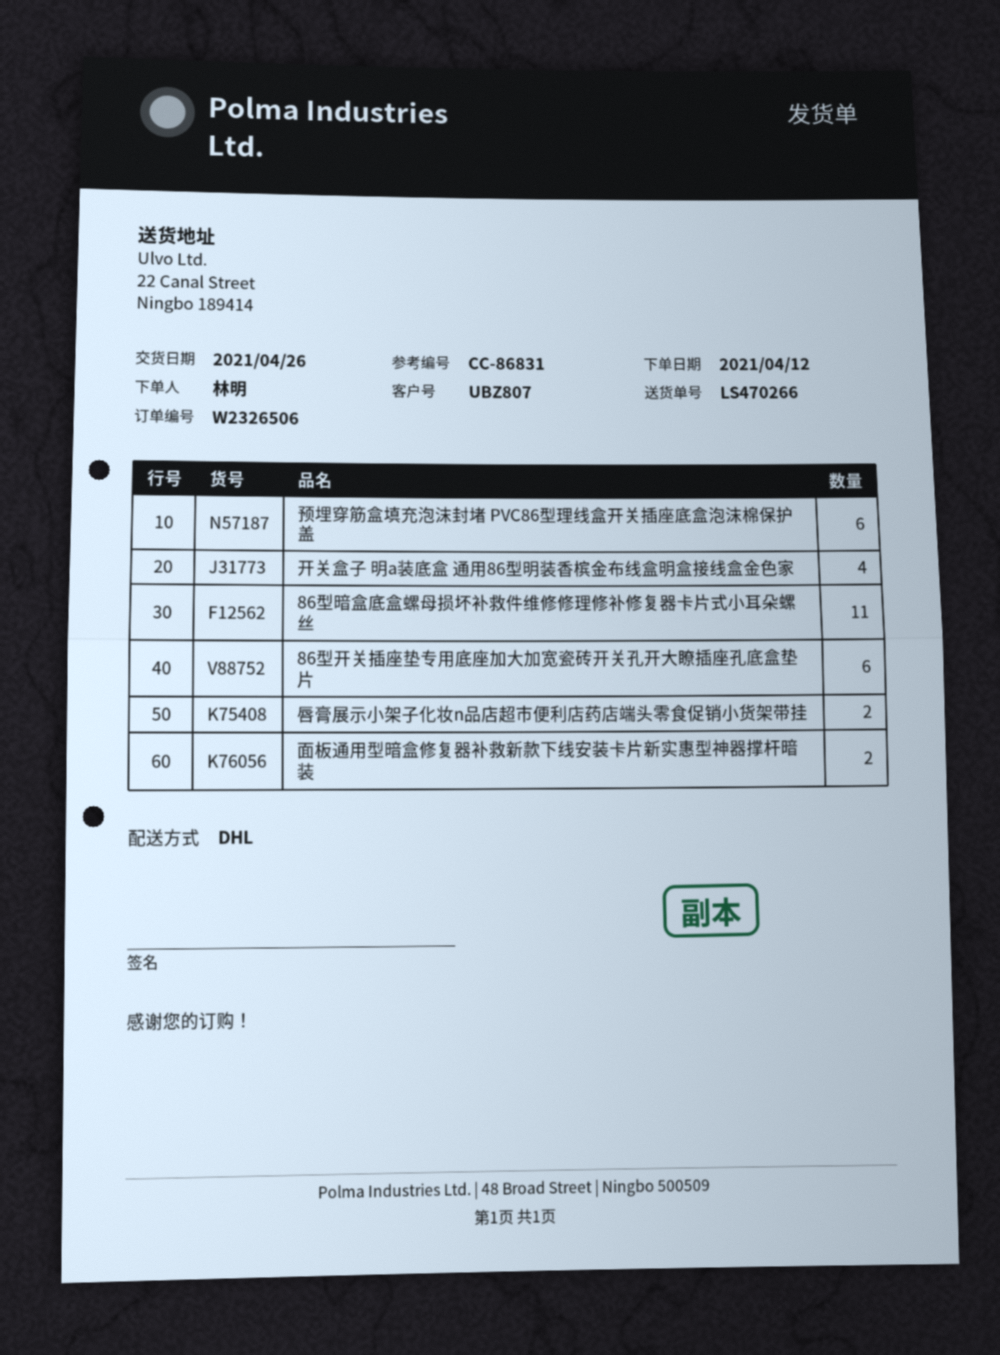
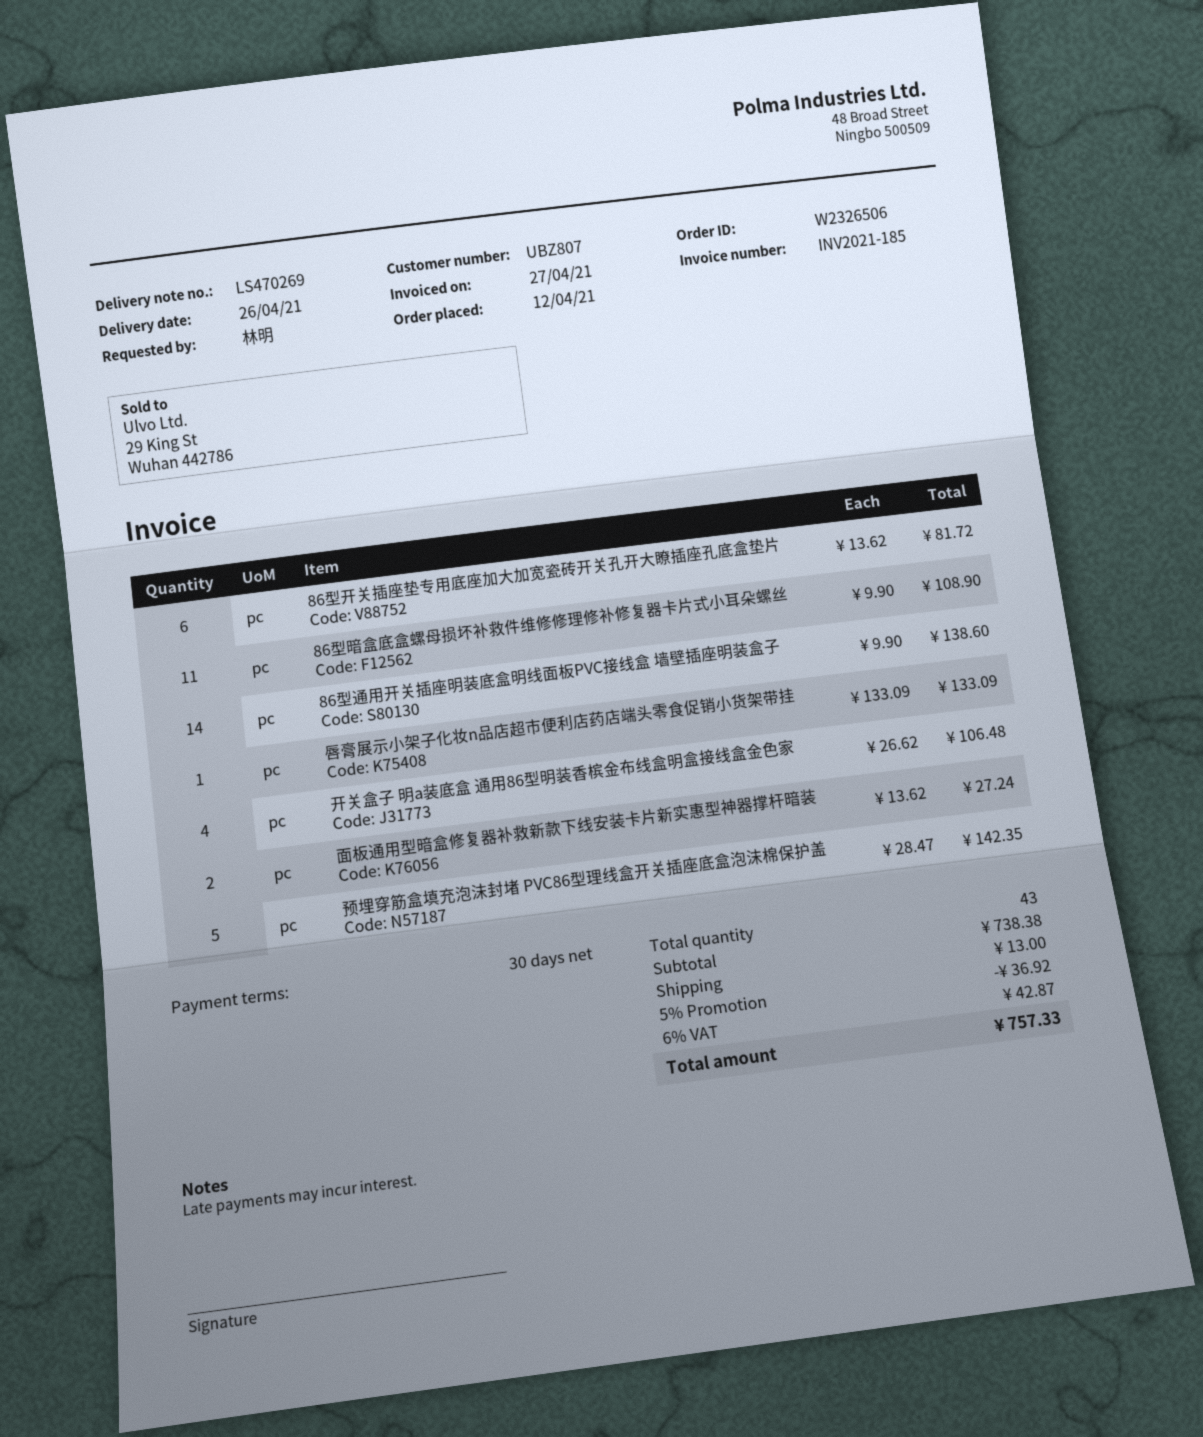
delivery note number: LS470266 -> LS470269
预埋穿筋盒填充泡沫封堵 PVC86型理线盒开关插座底盒泡沫棉保护盖: 6 -> 5
唇膏展示小架子化妆n品店超市便利店药店端头零食促销小货架带挂: 2 -> 1
86型通用开关插座明装底盒明线面板PVC接线盒 墙壁插座明装盒子: none -> 14

